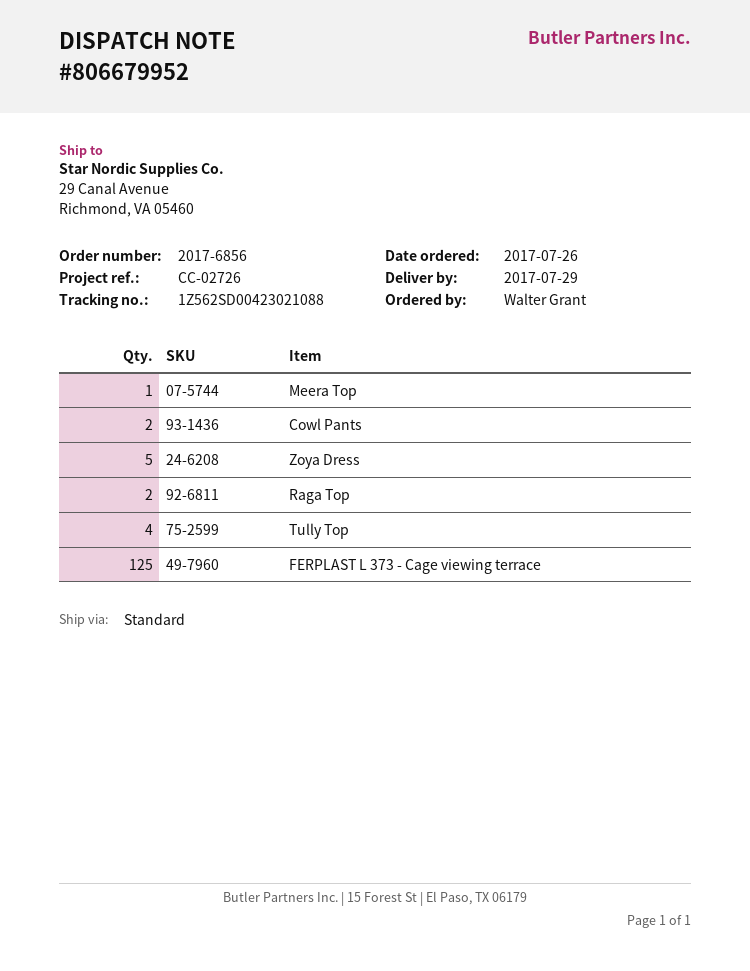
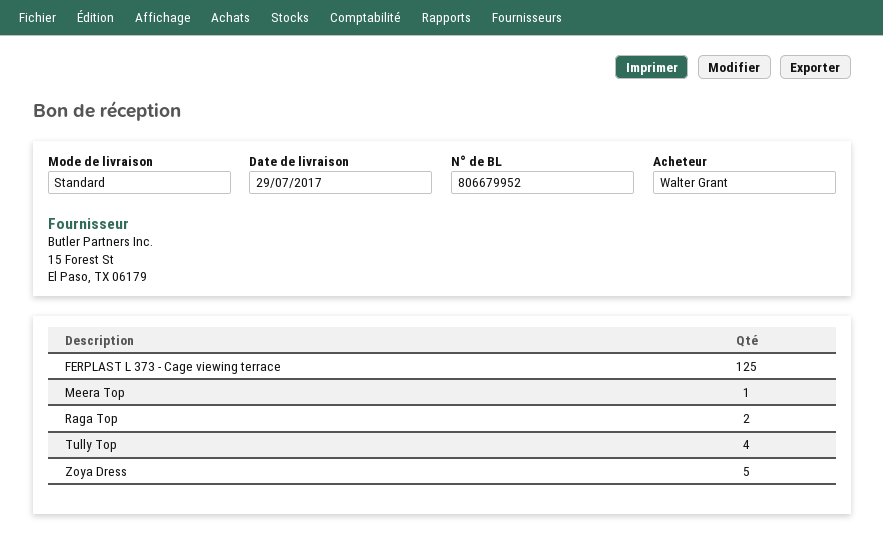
Cowl Pants: 2 -> none

